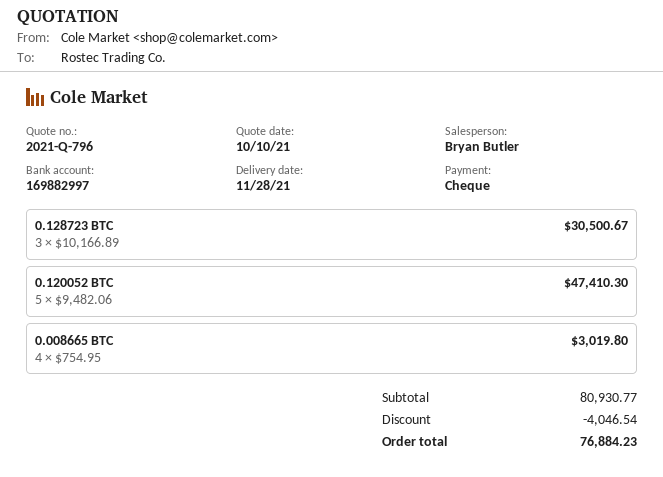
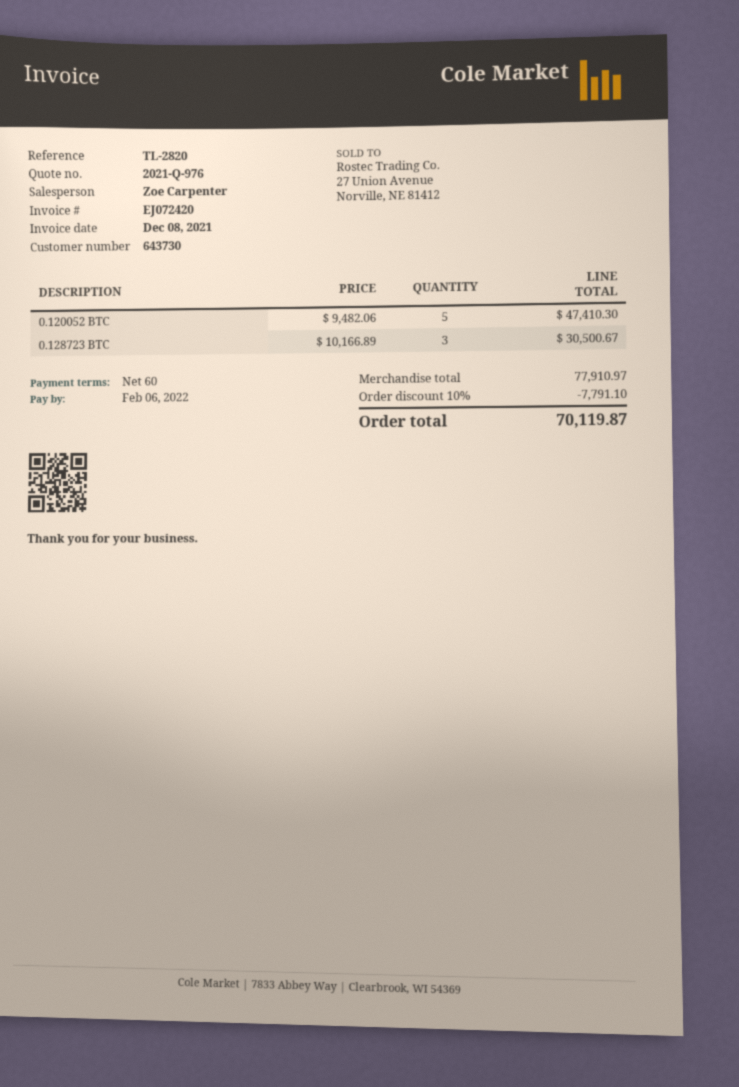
quote number: 2021-Q-796 -> 2021-Q-976
sales rep: Bryan Butler -> Zoe Carpenter
0.008665 BTC: 4 x 754.95 = 3019.80 -> none
subtotal: 80930.77 -> 77910.97
discount: 4046.54 -> 7791.10
total: 76884.23 -> 70119.87

